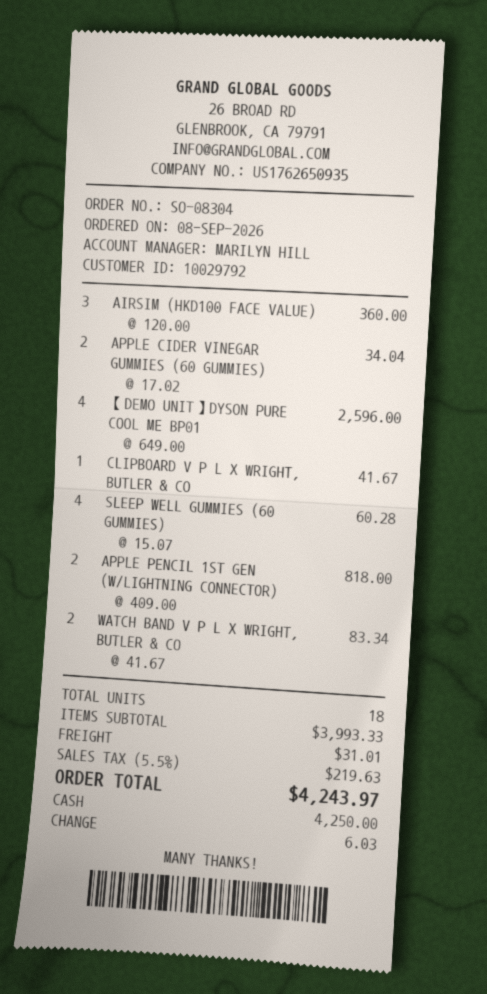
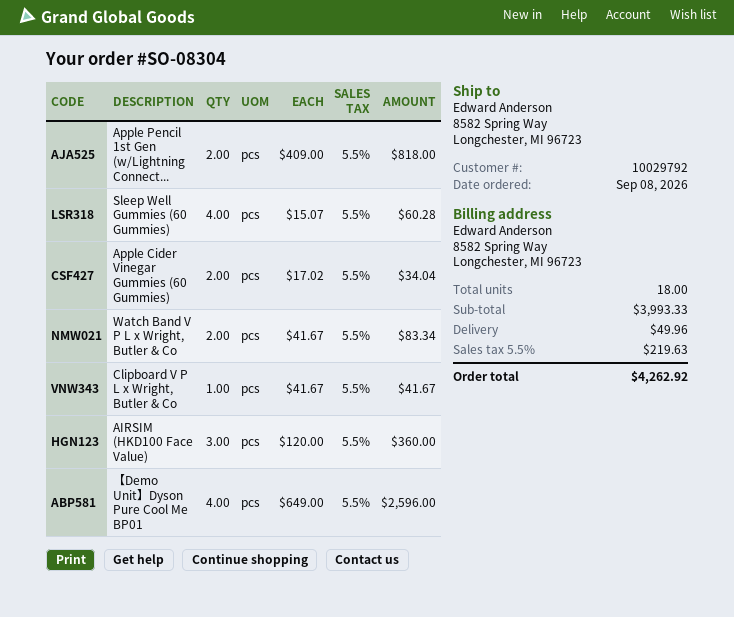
shipping: 31.01 -> 49.96
total: 4243.97 -> 4262.92

